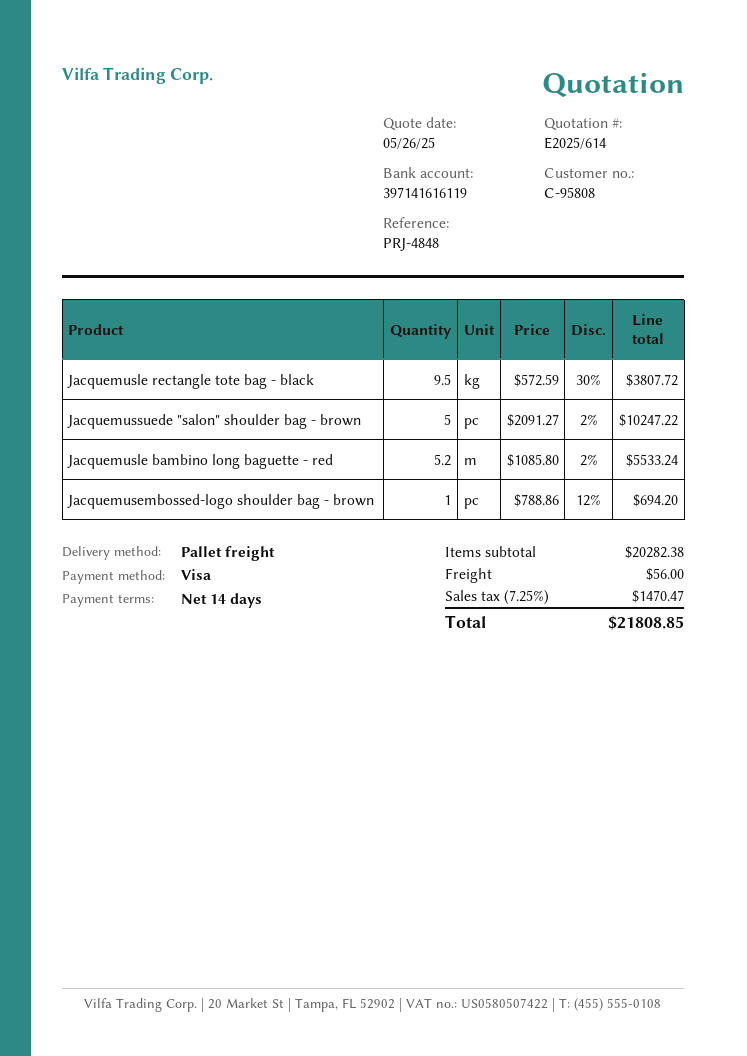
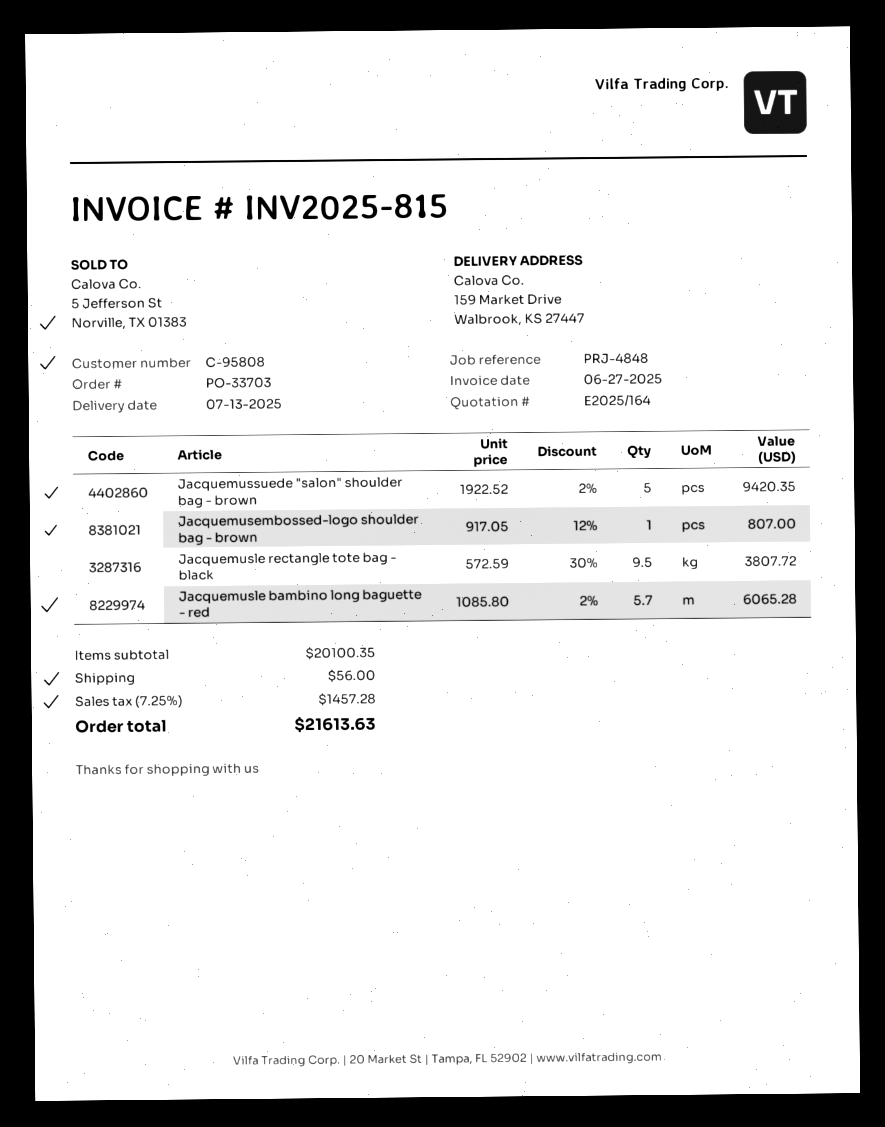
quote number: E2025/614 -> E2025/164
Jacquemussuede "salon" shoulder bag - brown: 5 x 2091.27 - 2% = 10247.22 -> 5 x 1922.52 - 2% = 9420.35
Jacquemusle bambino long baguette - red: 5.2 x 1085.80 - 2% = 5533.24 -> 5.7 x 1085.80 - 2% = 6065.28
Jacquemusembossed-logo shoulder bag - brown: 1 x 788.86 - 12% = 694.20 -> 1 x 917.05 - 12% = 807.00
subtotal: 20282.38 -> 20100.35
tax: 7.25% = 1470.47 -> 7.25% = 1457.28
total: 21808.85 -> 21613.63

